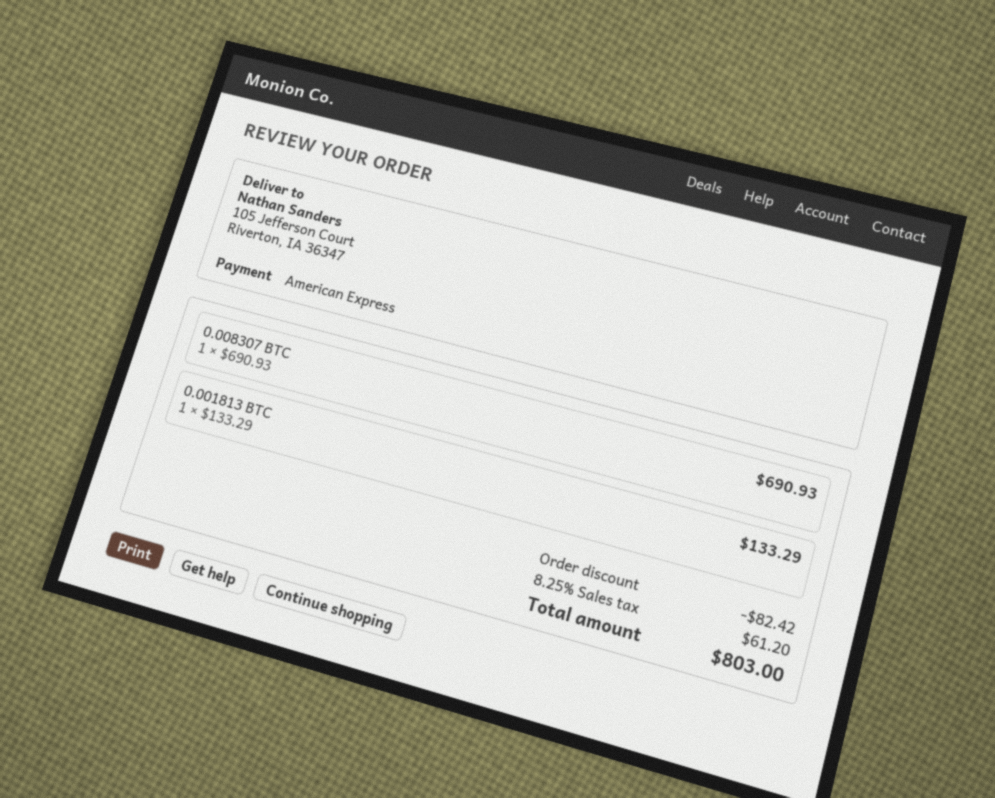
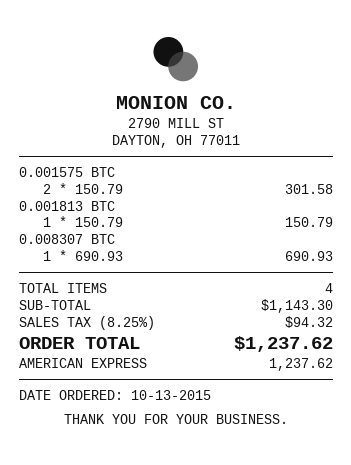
0.001813 BTC: 1 x 133.29 = 133.29 -> 1 x 150.79 = 150.79
0.001575 BTC: none -> 2 x 150.79 = 301.58
discount: 82.42 -> none
tax: 8.25% = 61.20 -> 8.25% = 94.32
total: 803.00 -> 1237.62

